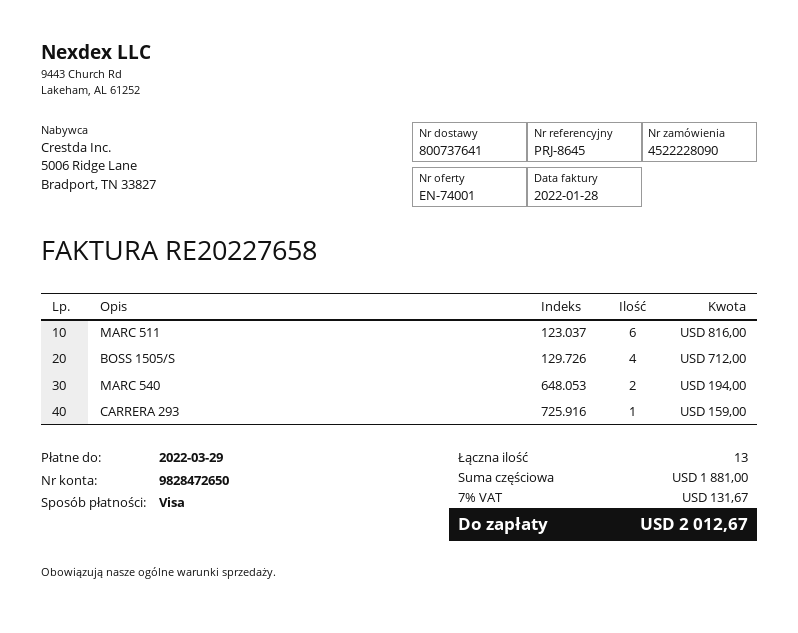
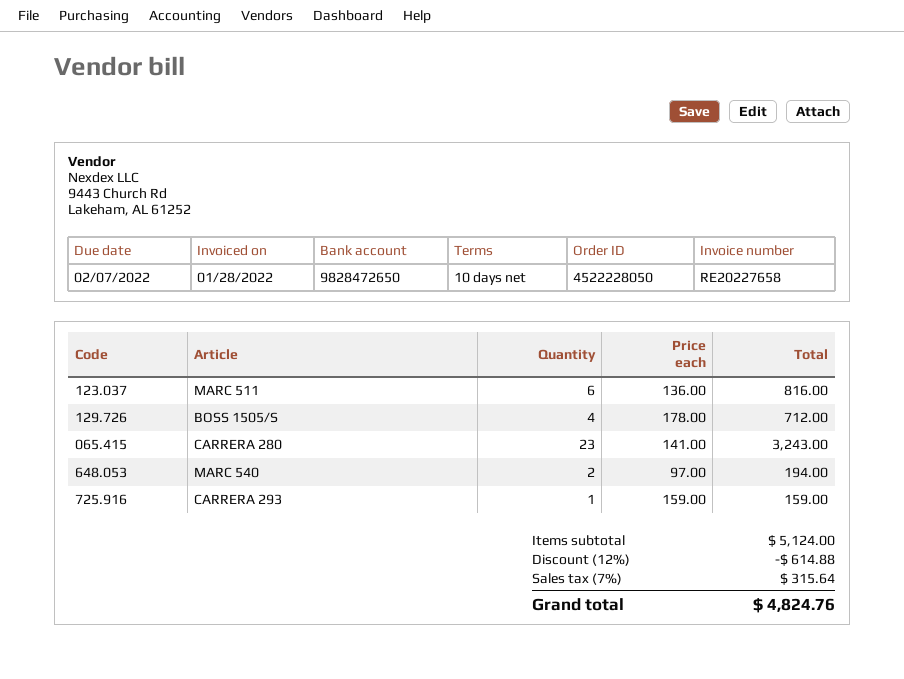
order number: 4522228090 -> 4522228050
due date: 2022-03-29 -> 2022-02-07
CARRERA 280: none -> 23 for 3243.00
subtotal: 1881.00 -> 5124.00
discount: none -> 12% = 614.88
tax: 7% = 131.67 -> 7% = 315.64
total: 2012.67 -> 4824.76

